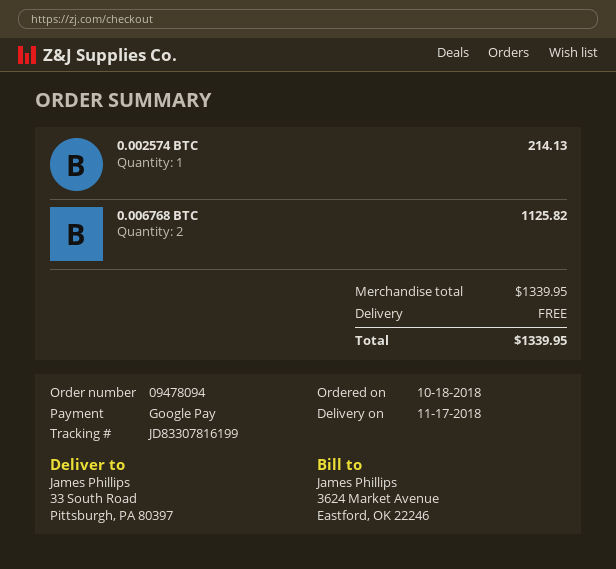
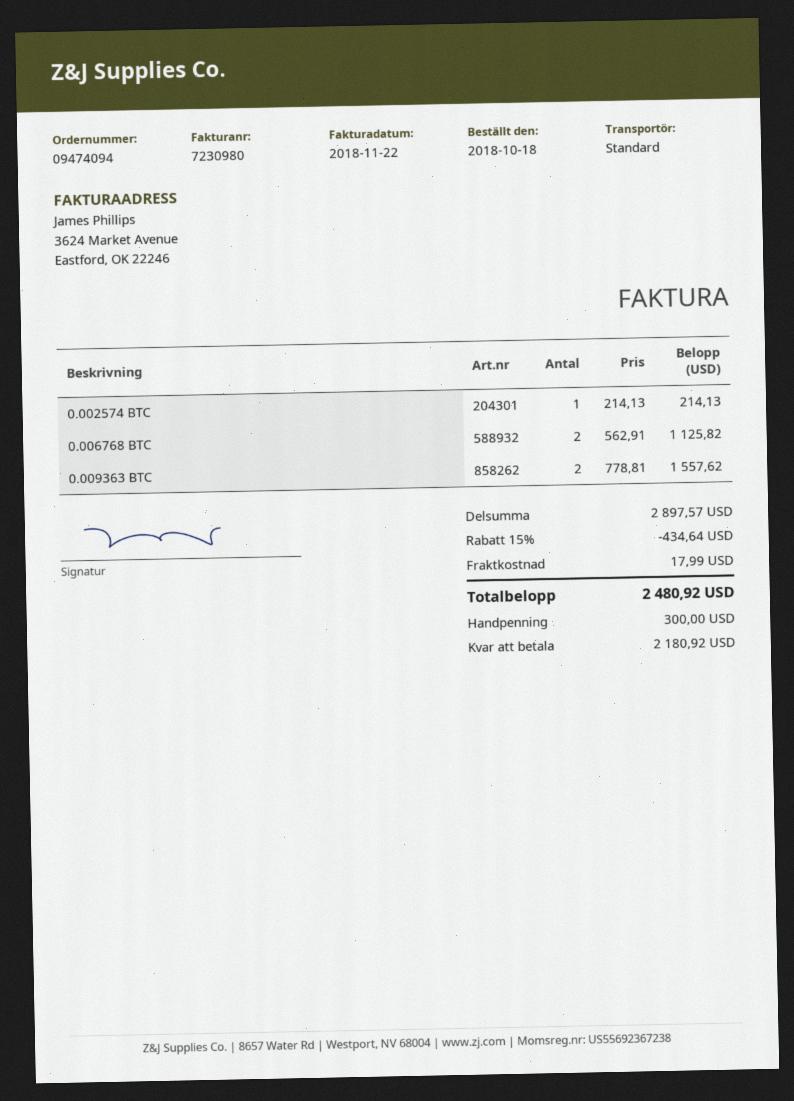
order number: 09478094 -> 09474094
0.009363 BTC: none -> 2 for 1557.62
subtotal: 1339.95 -> 2897.57
discount: none -> 15% = 434.64
shipping: 0.00 -> 17.99
total: 1339.95 -> 2480.92

